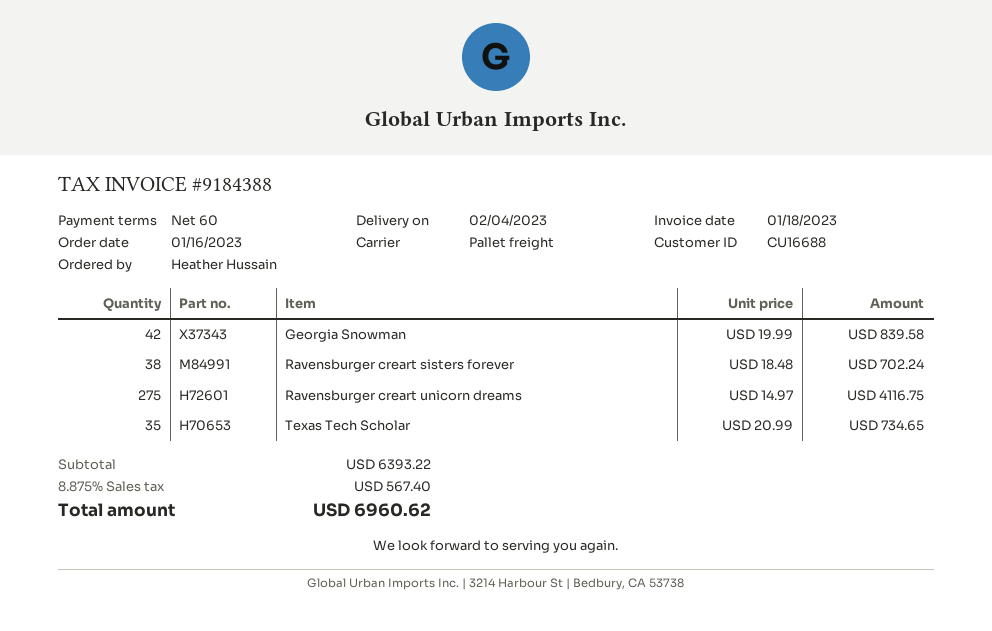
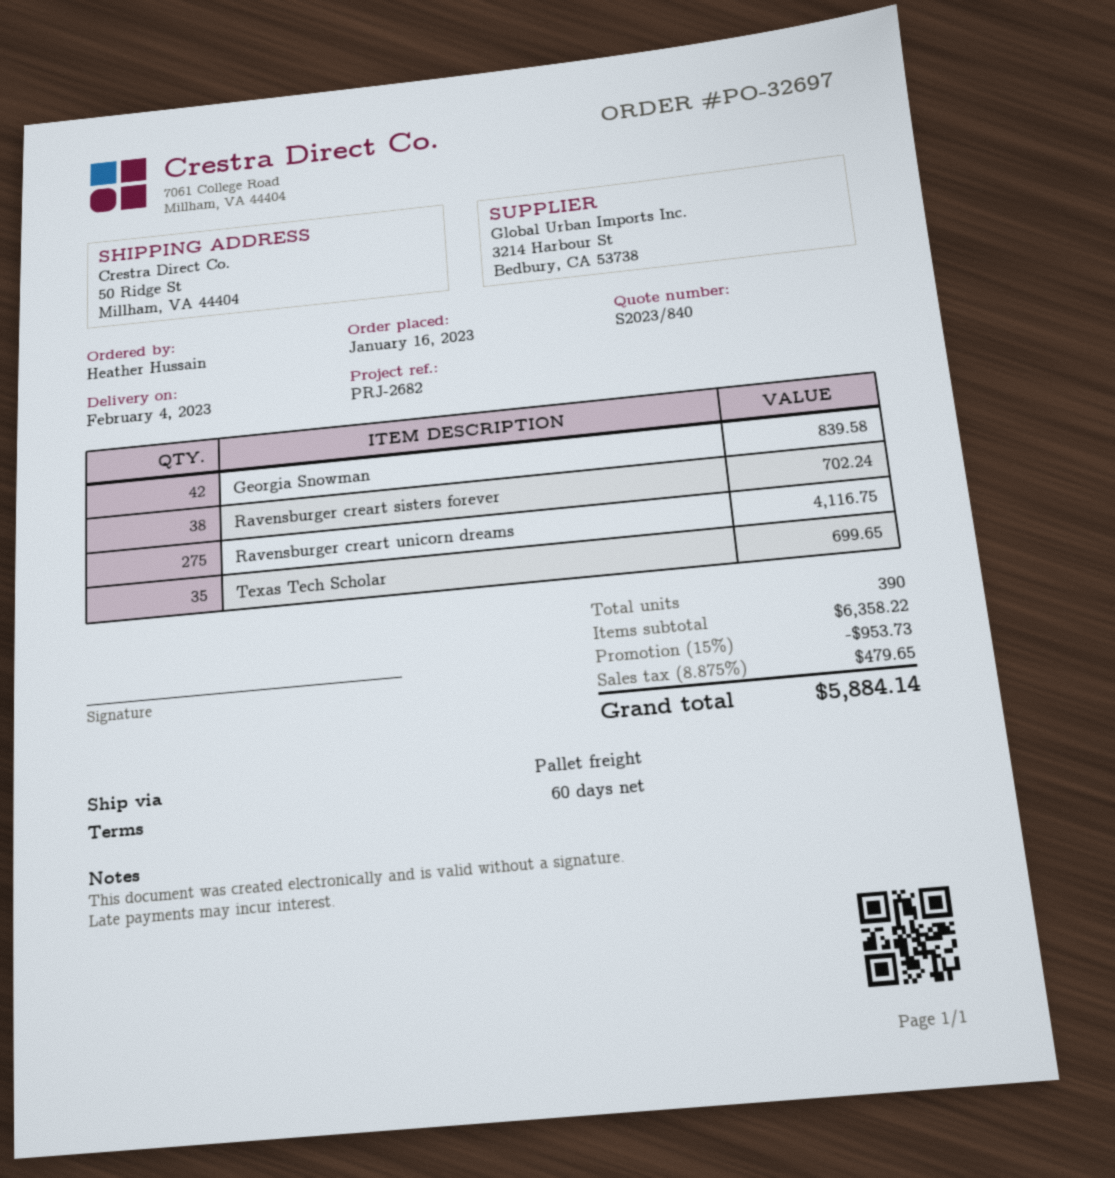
Texas Tech Scholar: 35 for 734.65 -> 35 for 699.65
subtotal: 6393.22 -> 6358.22
discount: none -> 15% = 953.73
tax: 8.875% = 567.40 -> 8.875% = 479.65
total: 6960.62 -> 5884.14

